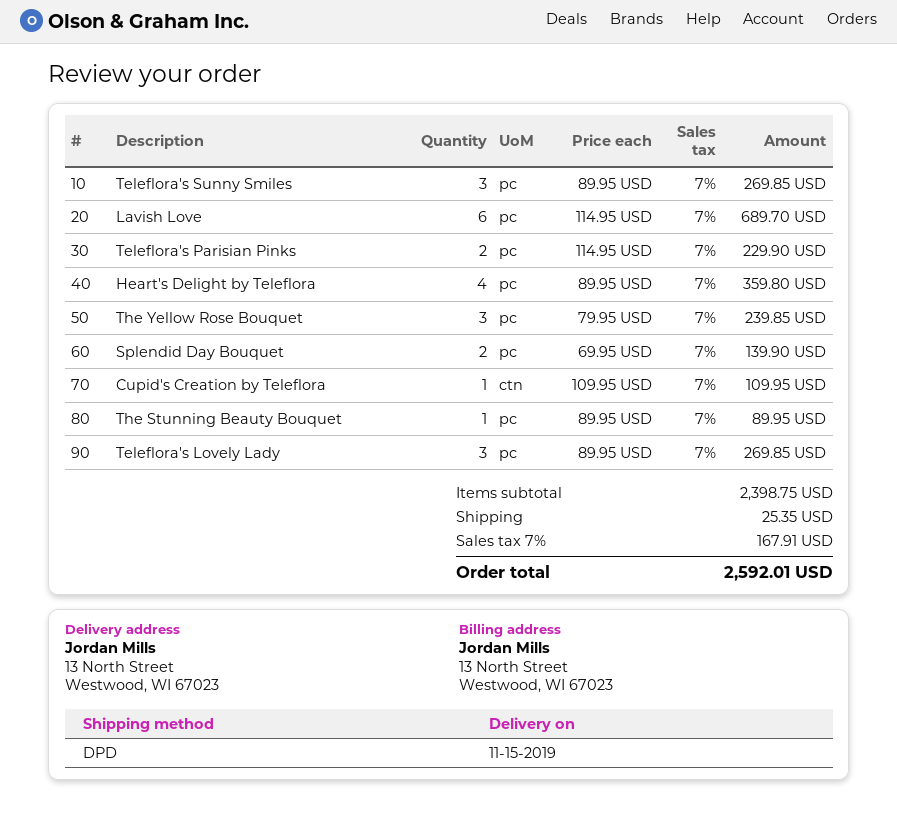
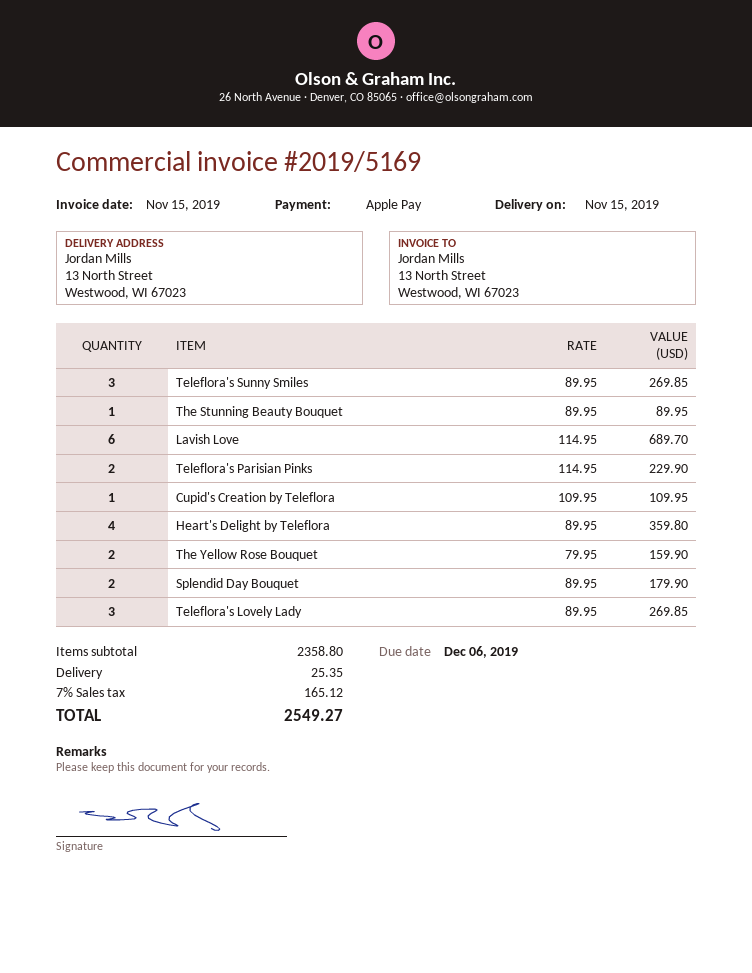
The Yellow Rose Bouquet: 3 x 79.95 = 239.85 -> 2 x 79.95 = 159.90
Splendid Day Bouquet: 2 x 69.95 = 139.90 -> 2 x 89.95 = 179.90
subtotal: 2398.75 -> 2358.80
tax: 7% = 167.91 -> 7% = 165.12
total: 2592.01 -> 2549.27

